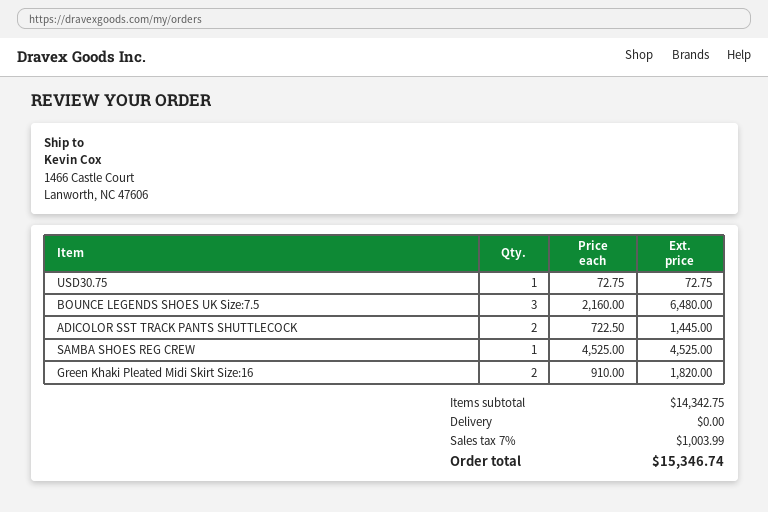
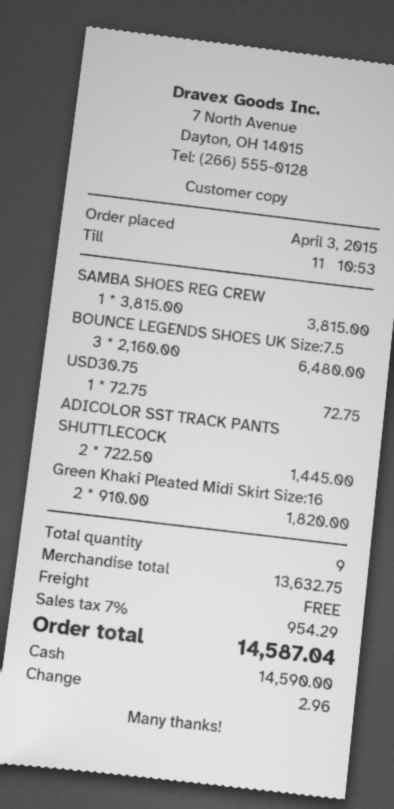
SAMBA SHOES REG CREW: 1 x 4525.00 = 4525.00 -> 1 x 3815.00 = 3815.00
subtotal: 14342.75 -> 13632.75
tax: 7% = 1003.99 -> 7% = 954.29
total: 15346.74 -> 14587.04

